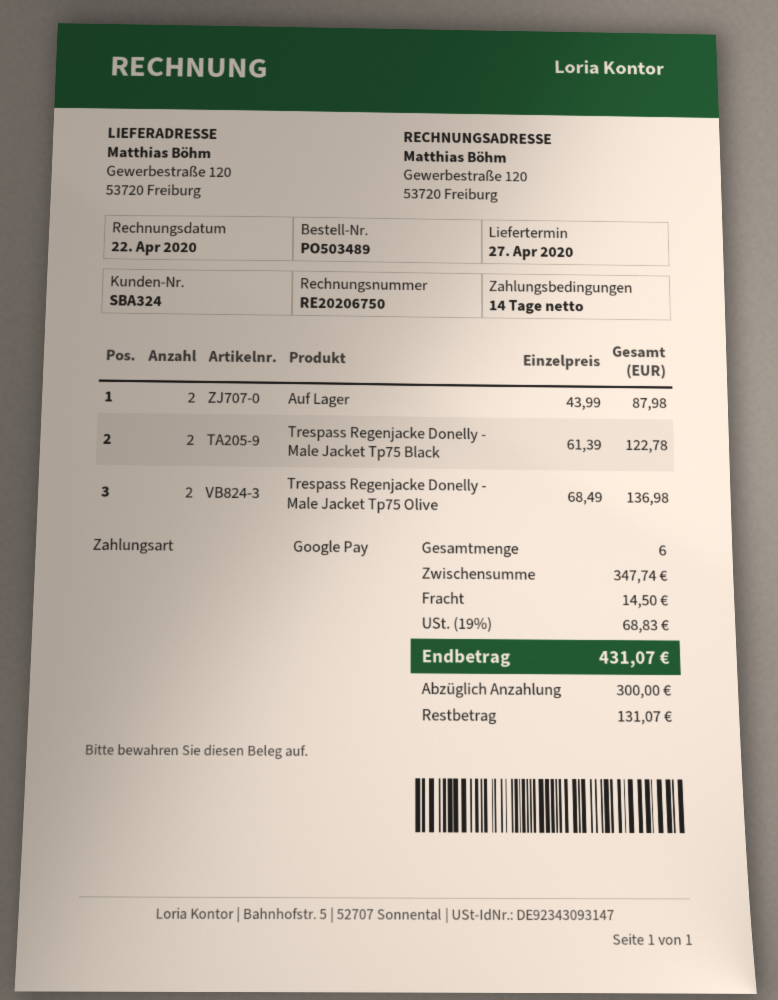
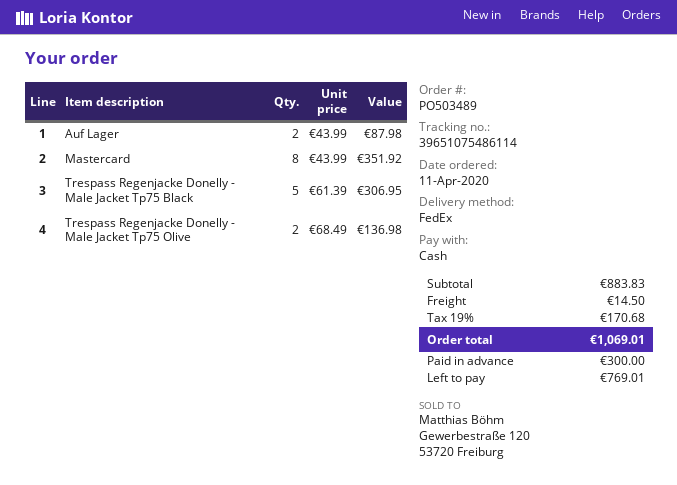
payment method: Google Pay -> cash
Trespass Regenjacke Donelly - Male Jacket Tp75 Black: 2 x 61.39 = 122.78 -> 5 x 61.39 = 306.95
Mastercard: none -> 8 x 43.99 = 351.92
subtotal: 347.74 -> 883.83
tax: 19% = 68.83 -> 19% = 170.68
total: 431.07 -> 1069.01
balance: 131.07 -> 769.01

